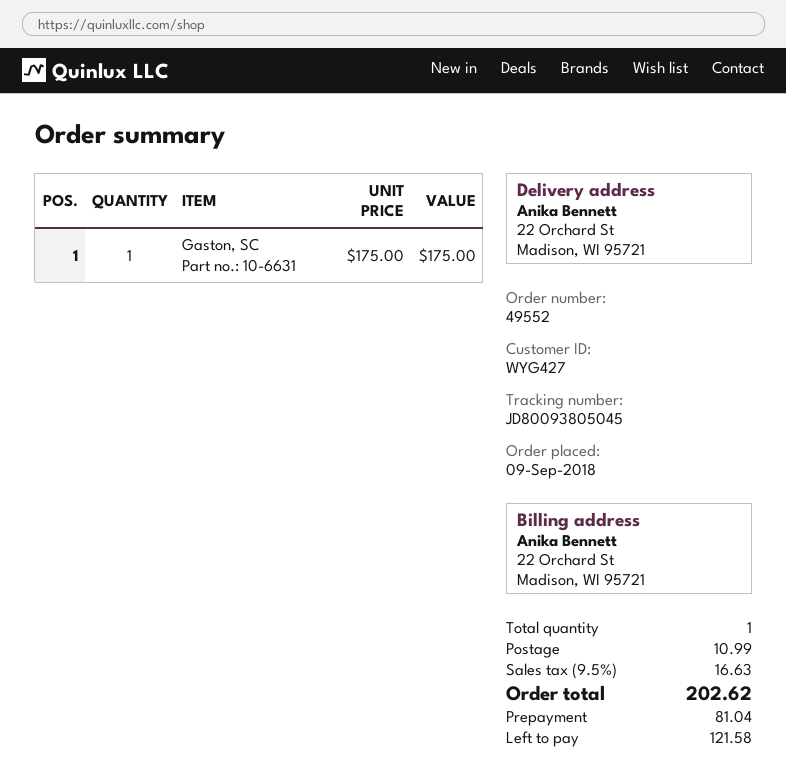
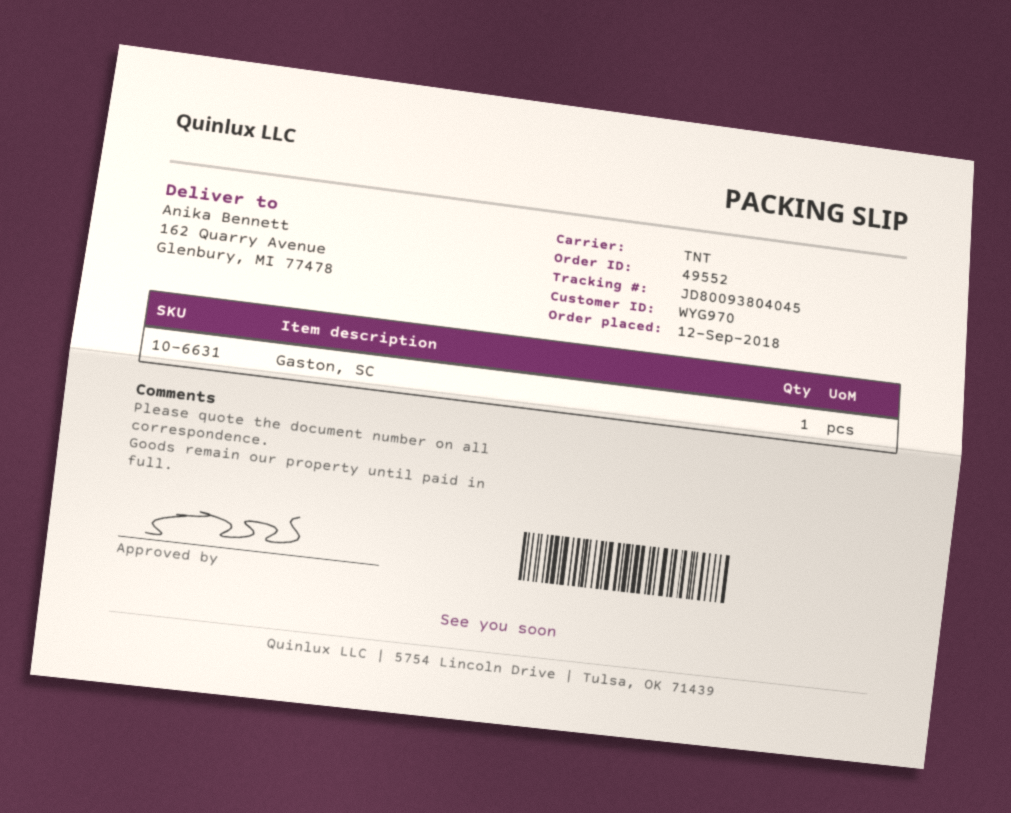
order date: 2018-09-09 -> 2018-09-12
customer number: WYG427 -> WYG970
tracking number: JD80093805045 -> JD80093804045
ship to: 22 Orchard St, Madison, WI 95721 -> 162 Quarry Avenue, Glenbury, MI 77478

